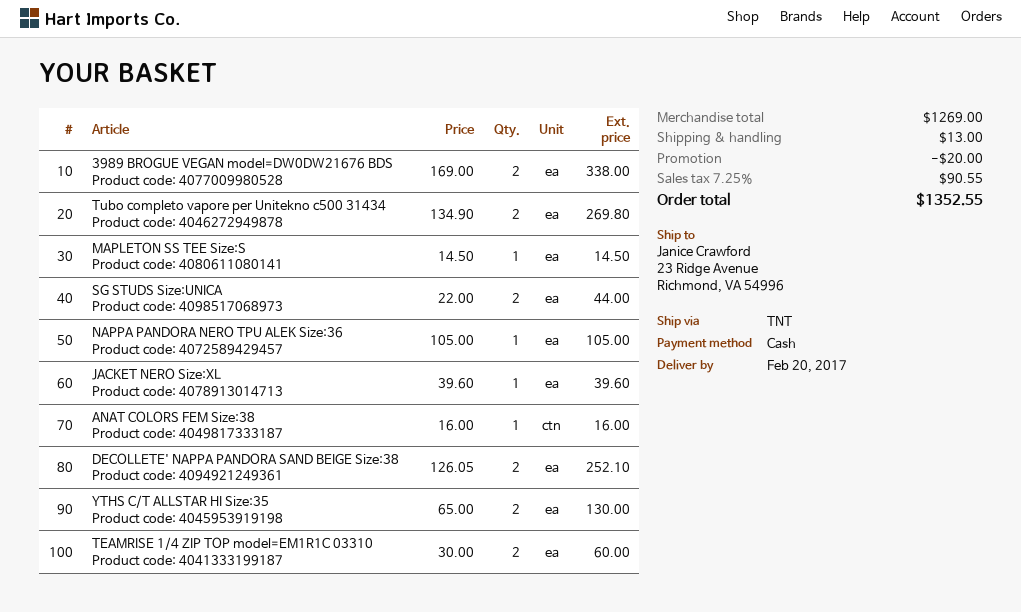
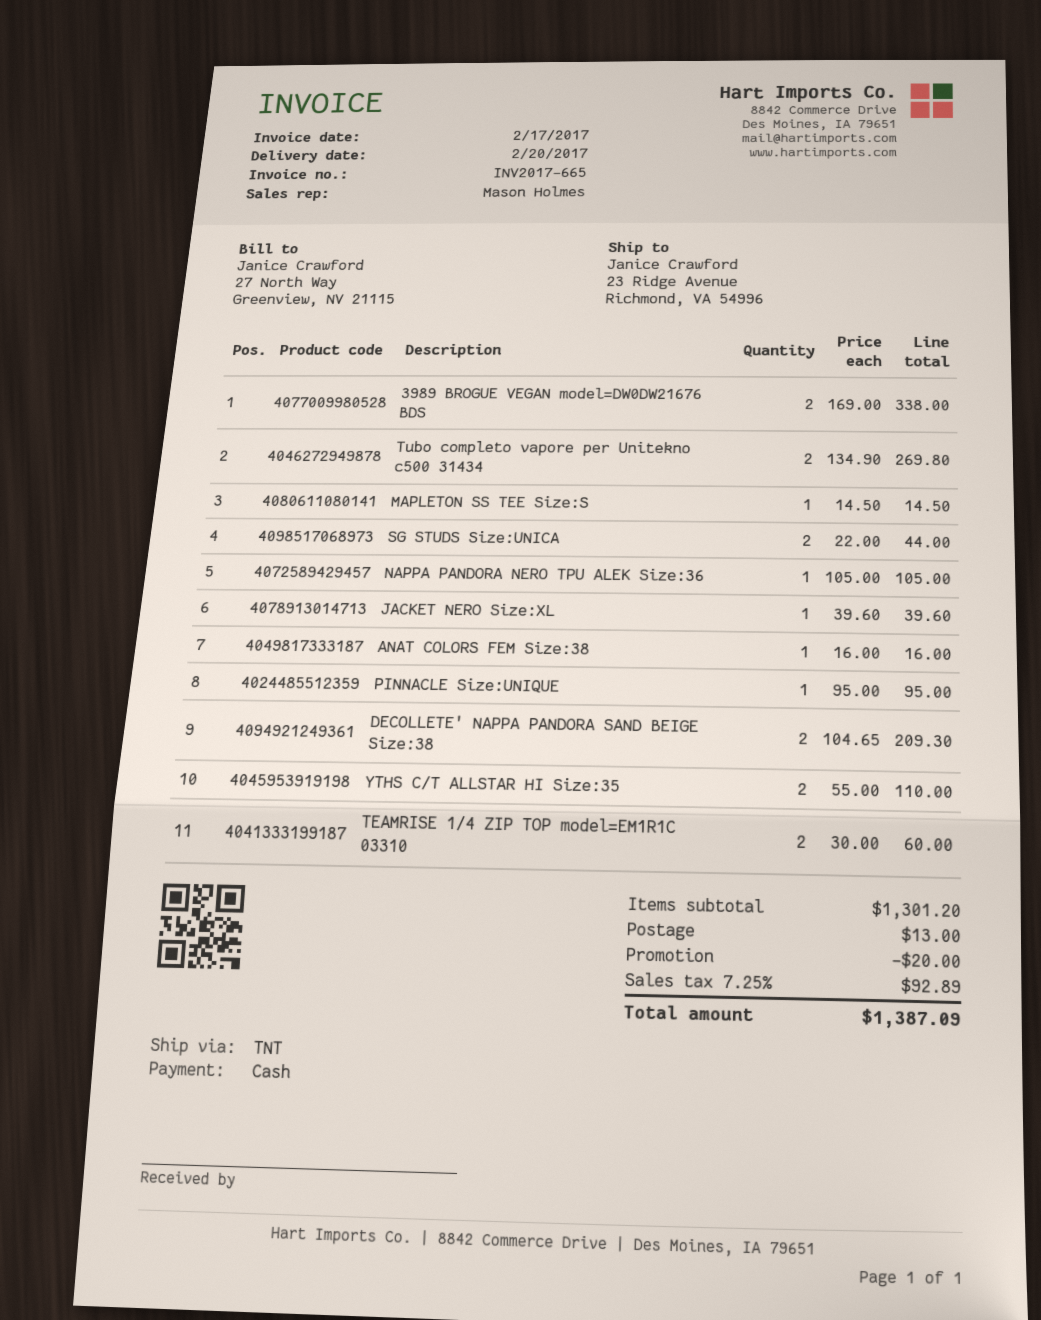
DECOLLETE' NAPPA PANDORA SAND BEIGE Size:38: 2 x 126.05 = 252.10 -> 2 x 104.65 = 209.30
YTHS C/T ALLSTAR HI Size:35: 2 x 65.00 = 130.00 -> 2 x 55.00 = 110.00
PINNACLE Size:UNIQUE: none -> 1 x 95.00 = 95.00
subtotal: 1269.00 -> 1301.20
tax: 7.25% = 90.55 -> 7.25% = 92.89
total: 1352.55 -> 1387.09

